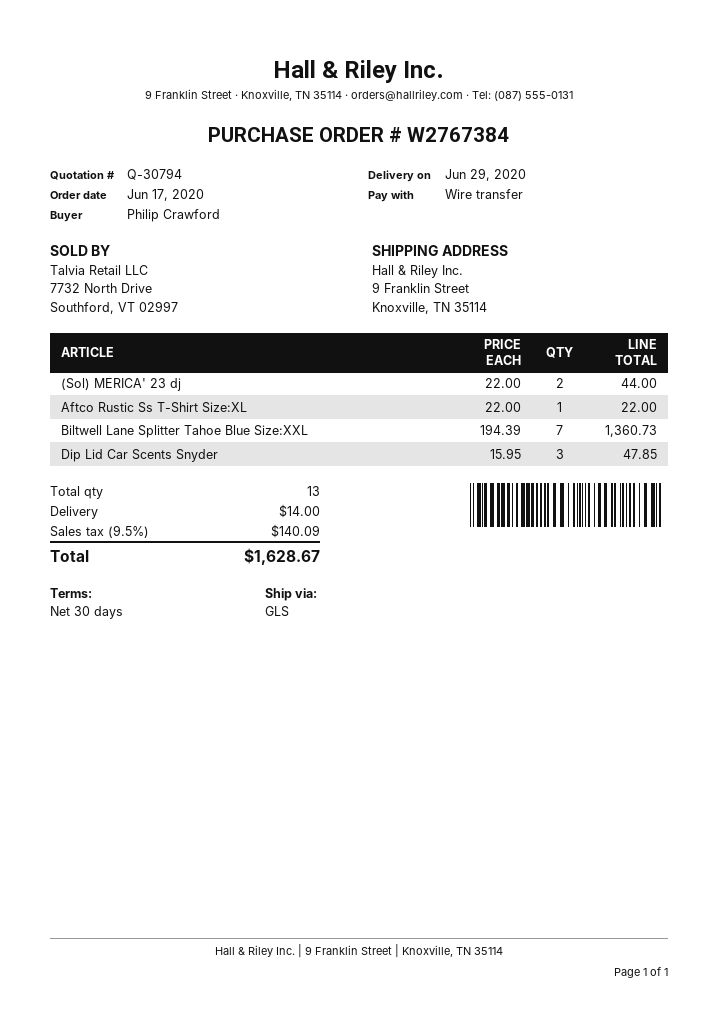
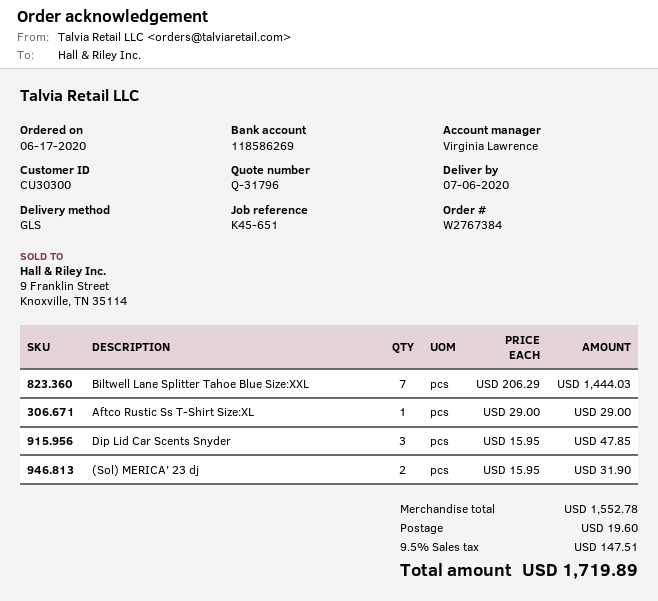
quote number: Q-30794 -> Q-31796
delivery date: 2020-06-29 -> 2020-07-06
(Sol) MERICA' 23 dj: 2 x 22.00 = 44.00 -> 2 x 15.95 = 31.90
Aftco Rustic Ss T-Shirt Size:XL: 1 x 22.00 = 22.00 -> 1 x 29.00 = 29.00
Biltwell Lane Splitter Tahoe Blue Size:XXL: 7 x 194.39 = 1360.73 -> 7 x 206.29 = 1444.03
shipping: 14.00 -> 19.60
tax: 9.5% = 140.09 -> 9.5% = 147.51
total: 1628.67 -> 1719.89

